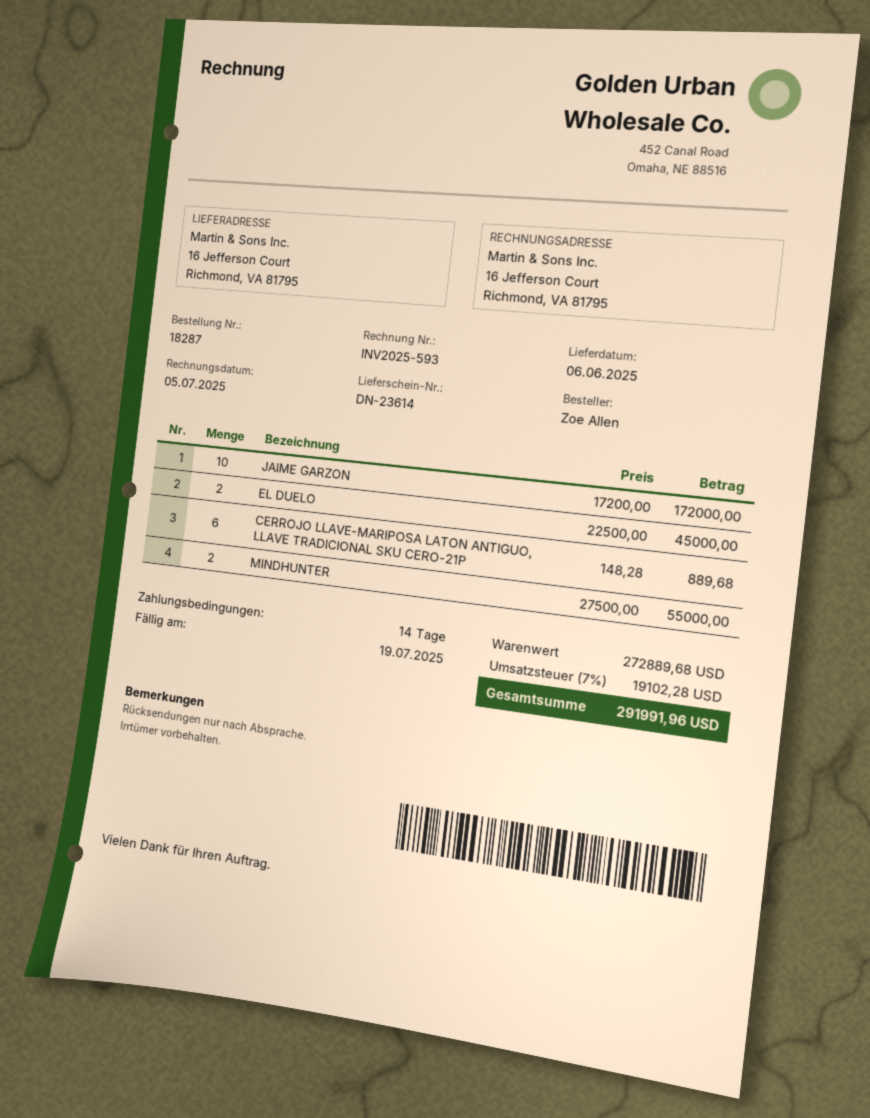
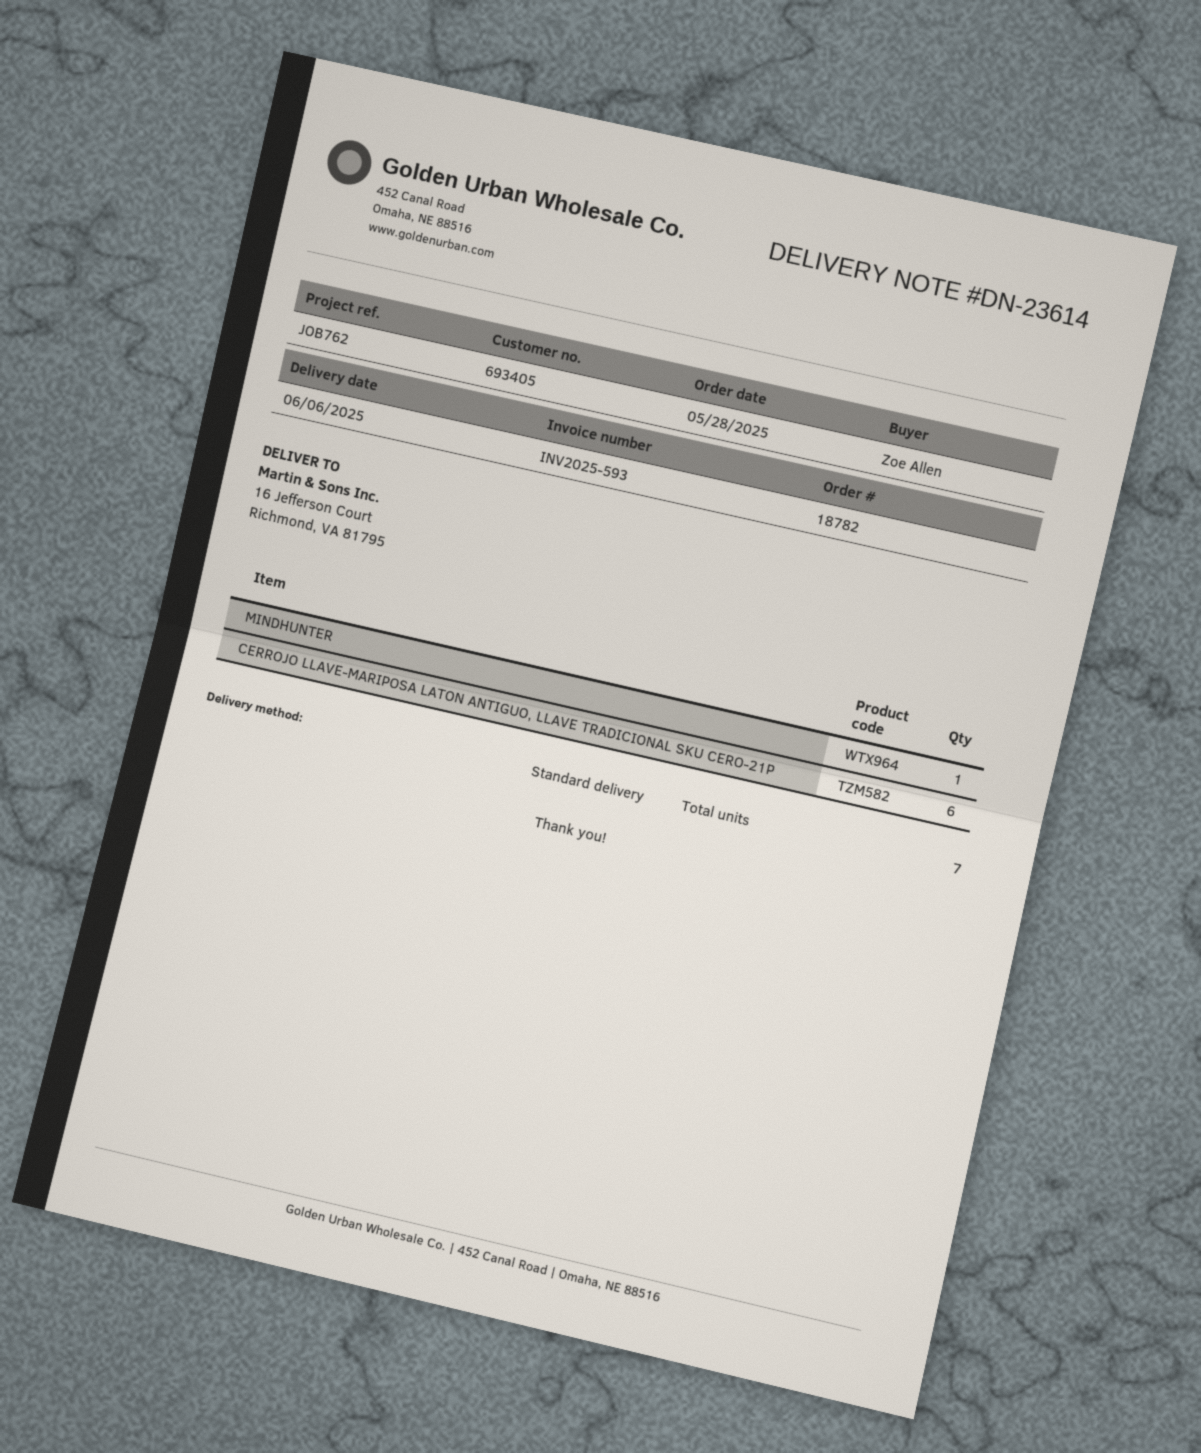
order number: 18287 -> 18782
JAIME GARZON: 10 -> none
EL DUELO: 2 -> none
MINDHUNTER: 2 -> 1

